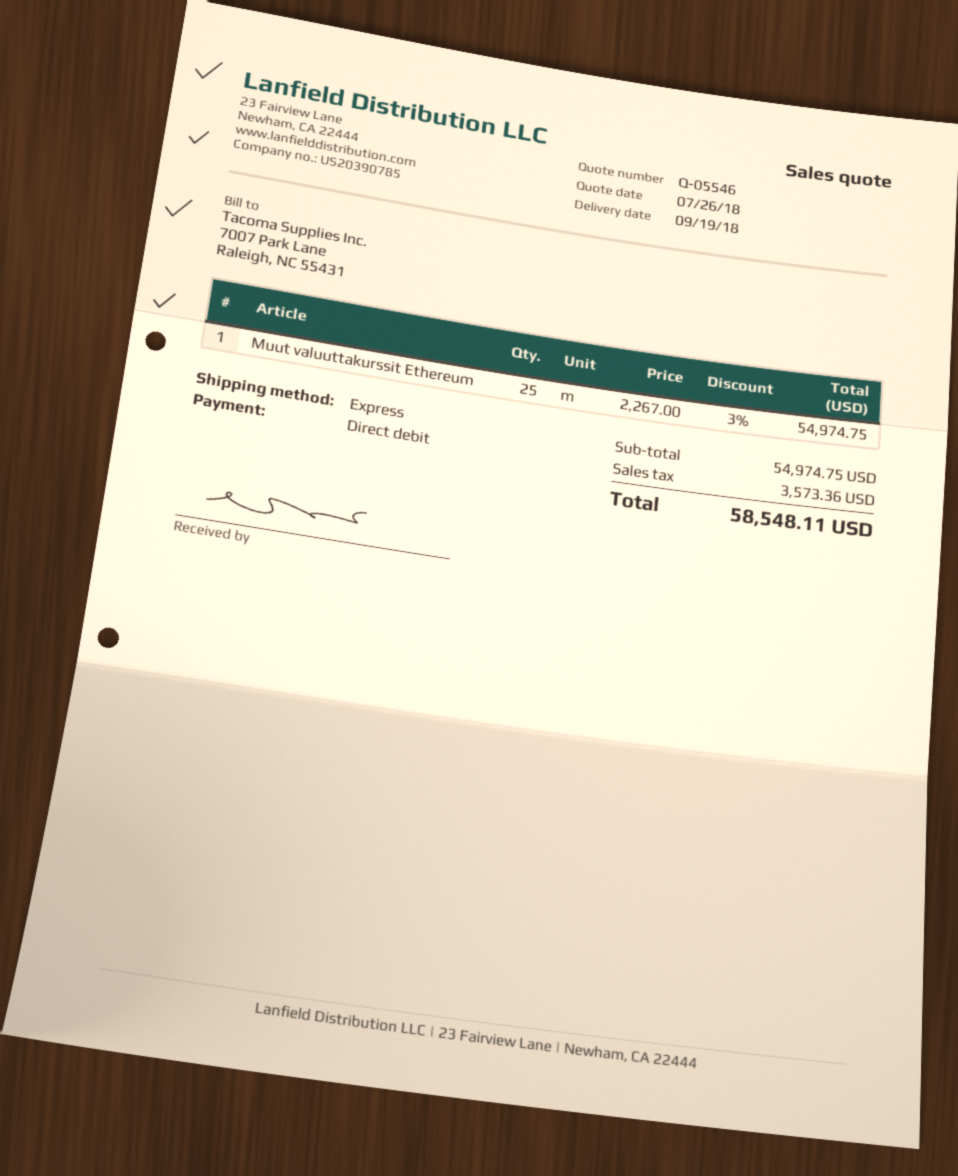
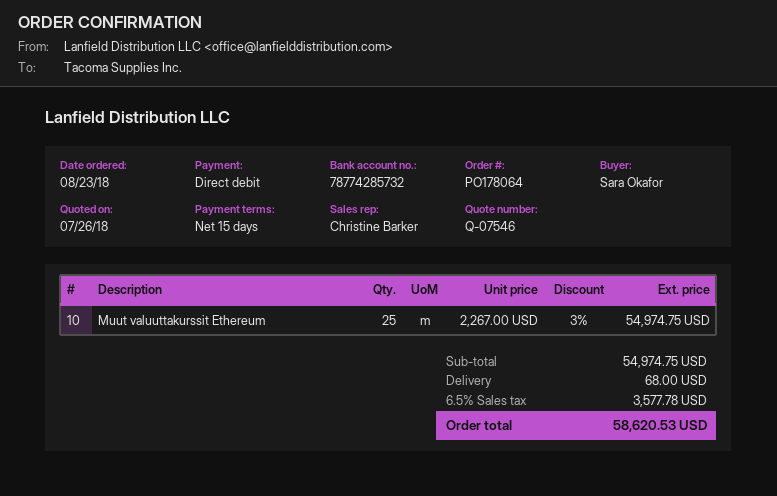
quote number: Q-05546 -> Q-07546
shipping: none -> 68.00
tax: 3573.36 -> 3577.78
total: 58548.11 -> 58620.53

